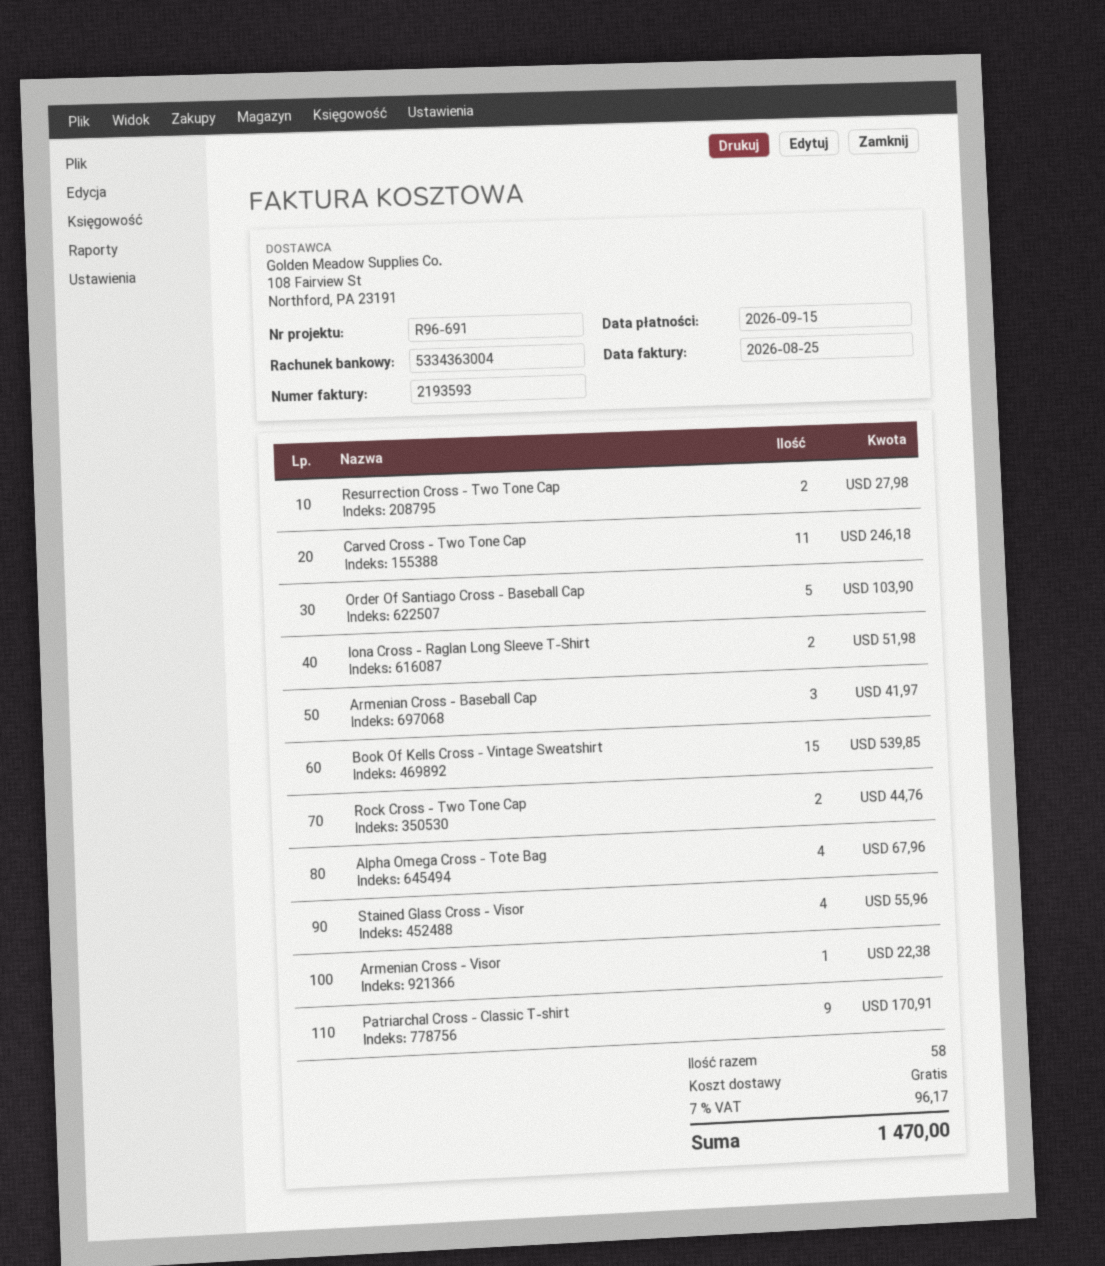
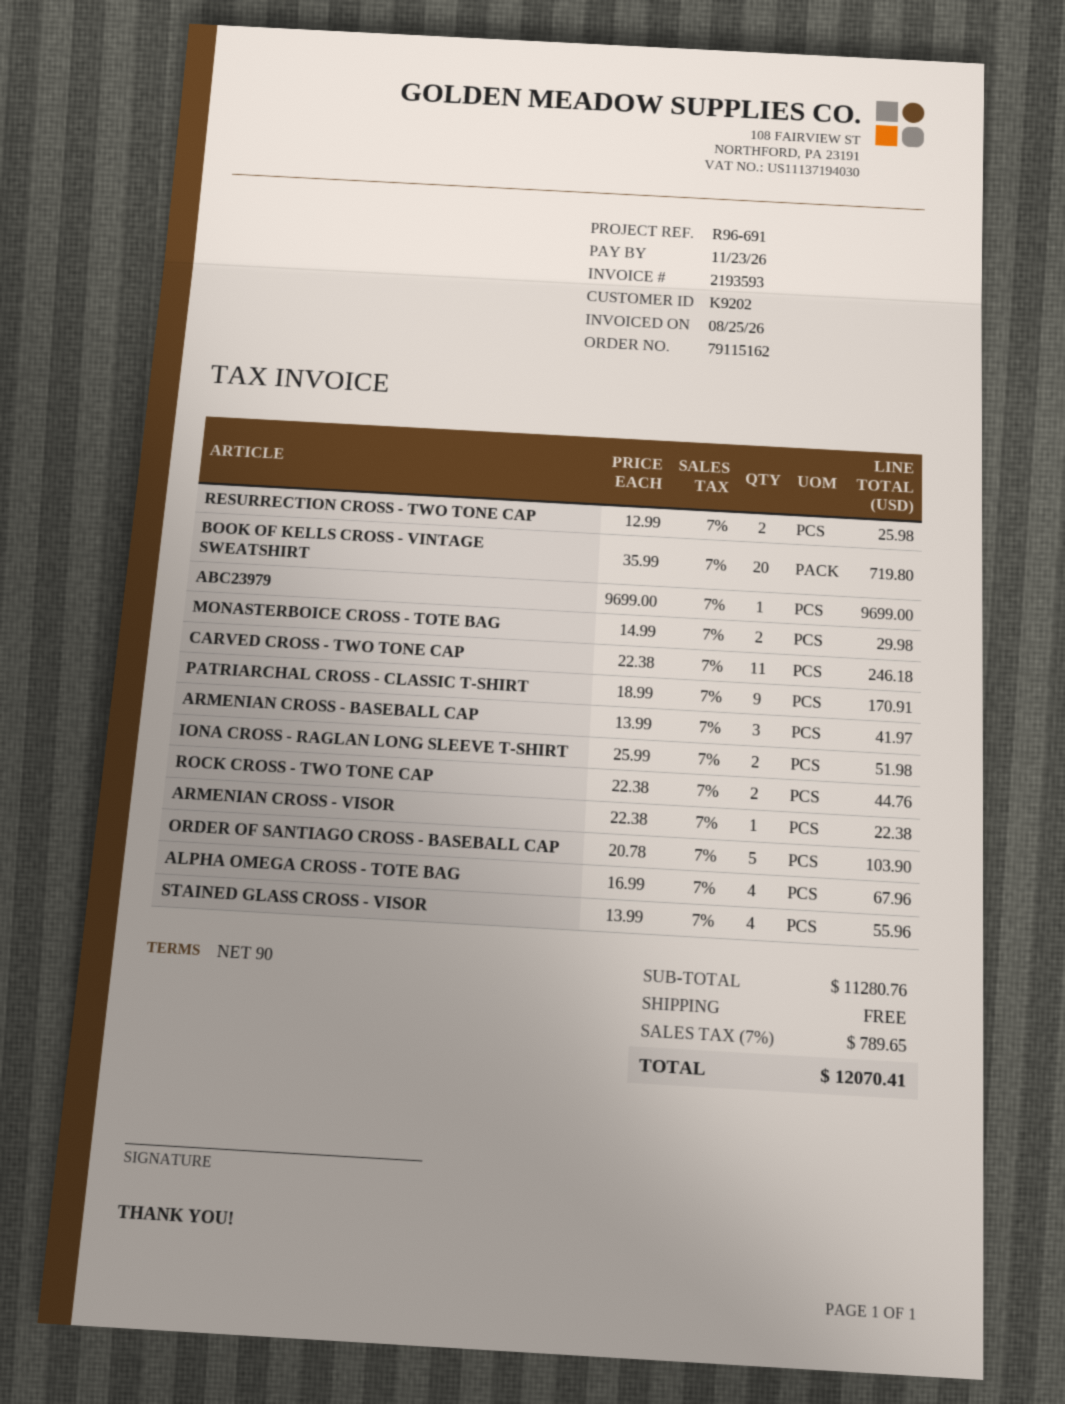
due date: 2026-09-15 -> 2026-11-23
Resurrection Cross - Two Tone Cap: 2 for 27.98 -> 2 for 25.98
Book Of Kells Cross - Vintage Sweatshirt: 15 for 539.85 -> 20 for 719.80
ABC23979: none -> 1 for 9699.00
MONASTERBOICE CROSS - TOTE BAG: none -> 2 for 29.98
tax: 7% = 96.17 -> 7% = 789.65
total: 1470.00 -> 12070.41

